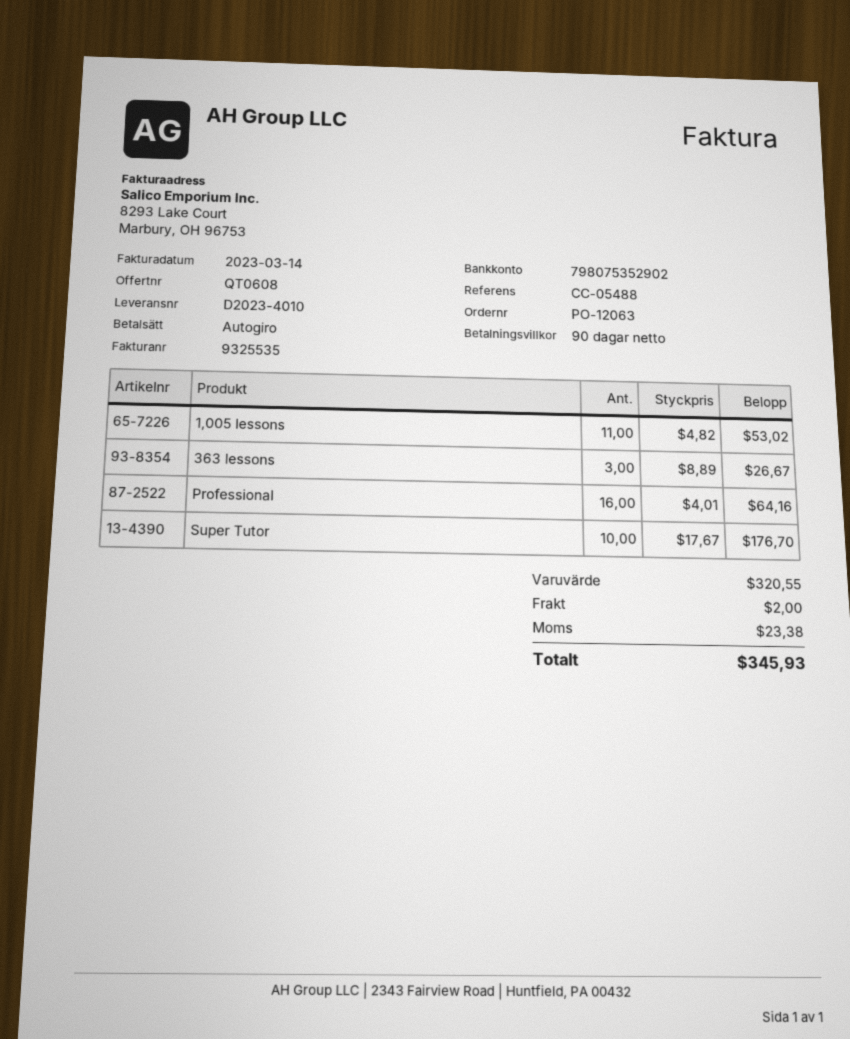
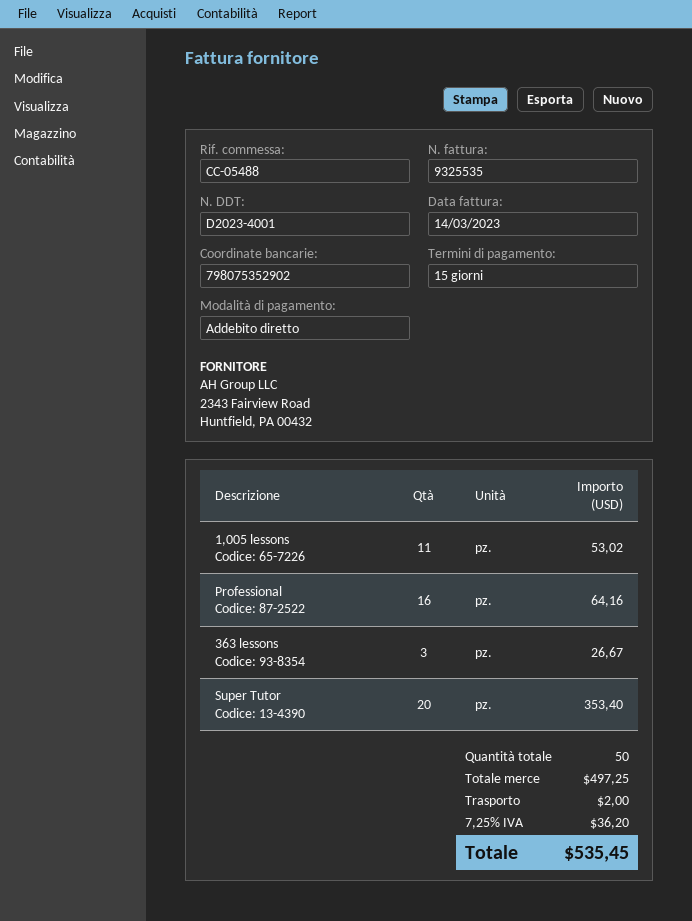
delivery note number: D2023-4010 -> D2023-4001
payment terms: 90 days -> 15 days
Super Tutor: 10 for 176.70 -> 20 for 353.40
subtotal: 320.55 -> 497.25
tax: 23.38 -> 36.20
total: 345.93 -> 535.45

